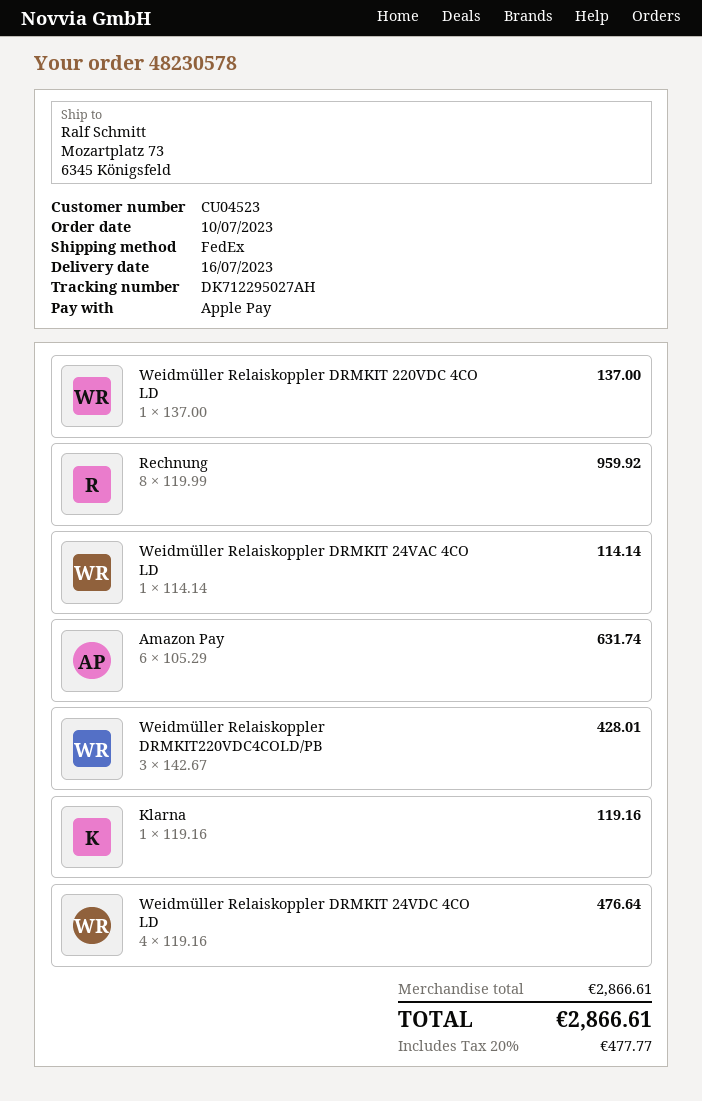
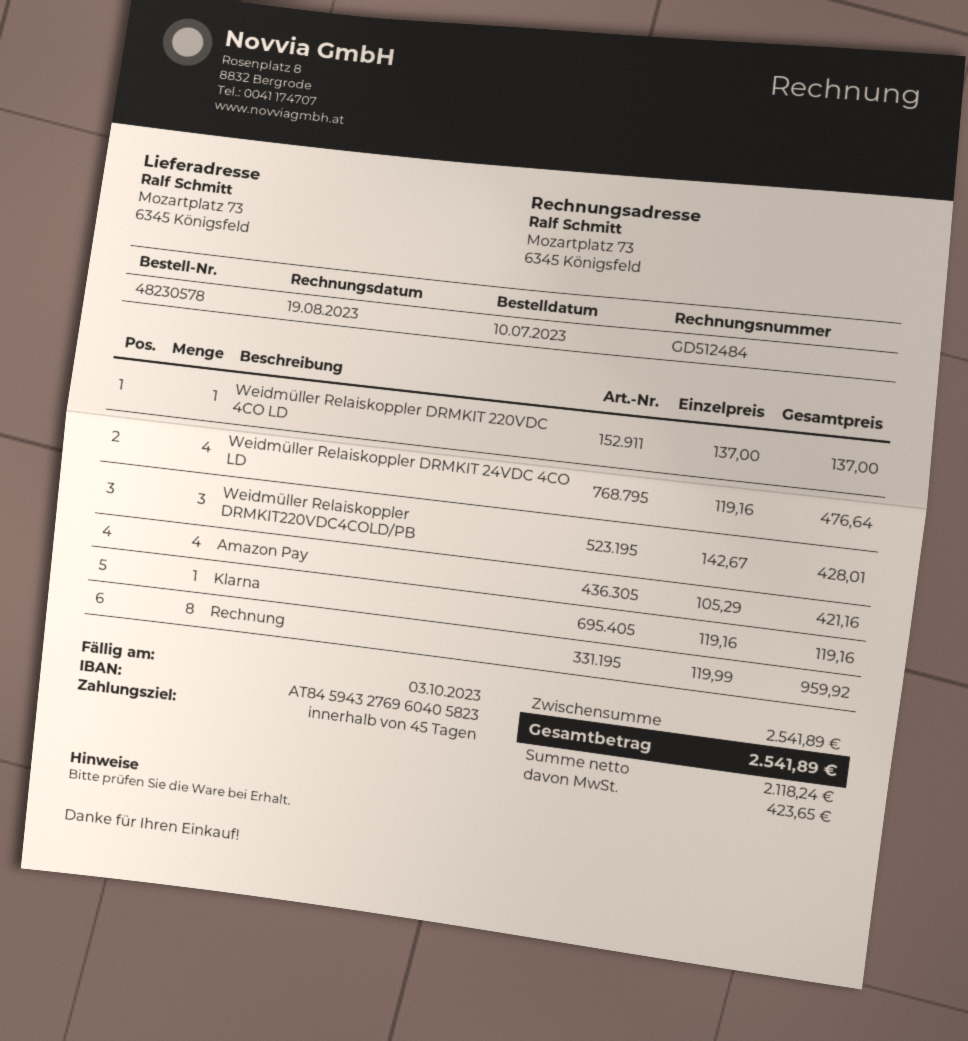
Weidmüller Relaiskoppler DRMKIT 24VAC 4CO LD: 1 x 114.14 = 114.14 -> none
Amazon Pay: 6 x 105.29 = 631.74 -> 4 x 105.29 = 421.16
subtotal: 2866.61 -> 2541.89
tax: 477.77 -> 423.65
total: 2866.61 -> 2541.89

